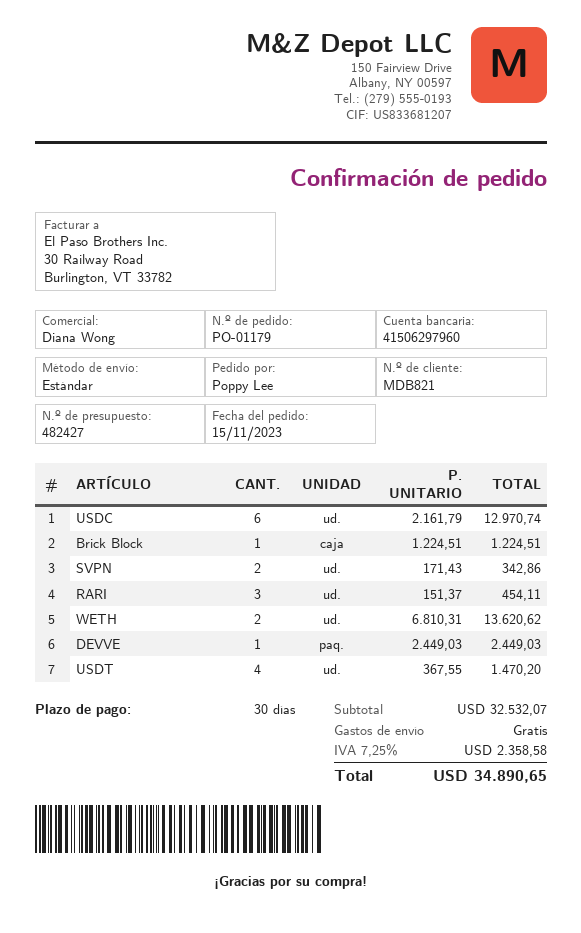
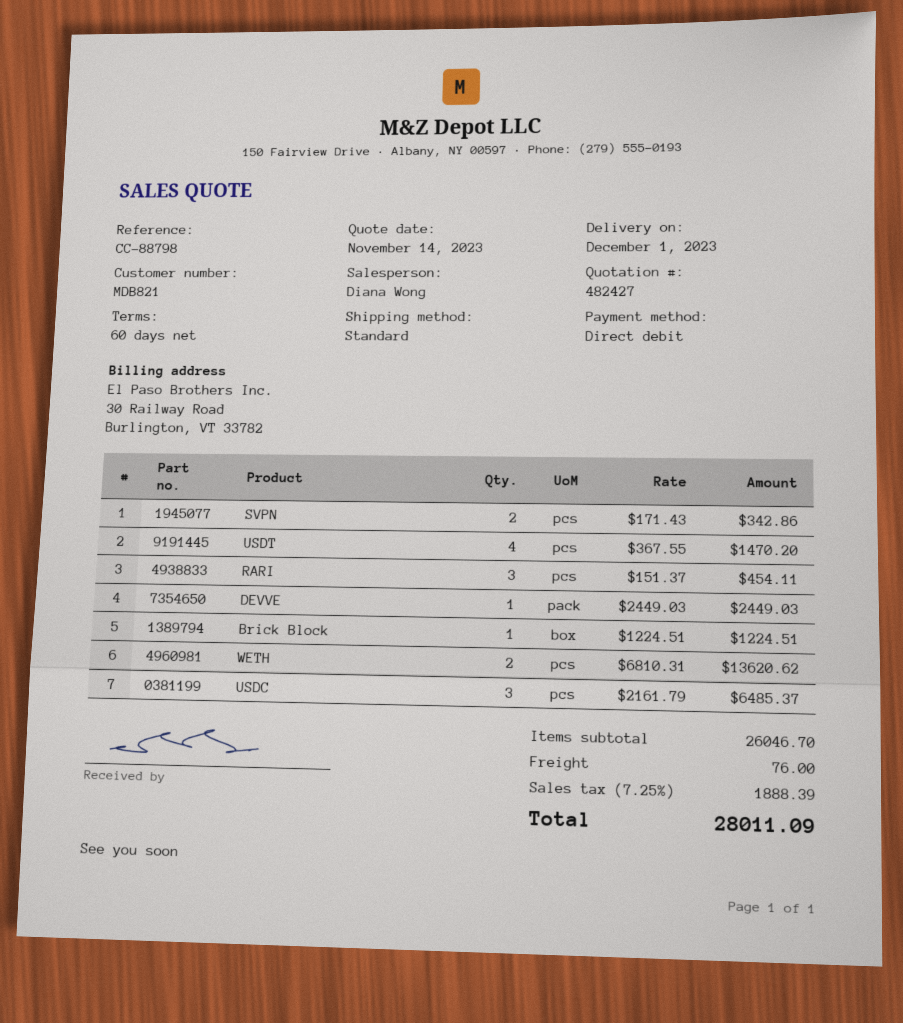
payment terms: 30 days -> 60 days
USDC: 6 x 2161.79 = 12970.74 -> 3 x 2161.79 = 6485.37
subtotal: 32532.07 -> 26046.70
shipping: 0.00 -> 76.00
tax: 7.25% = 2358.58 -> 7.25% = 1888.39
total: 34890.65 -> 28011.09

